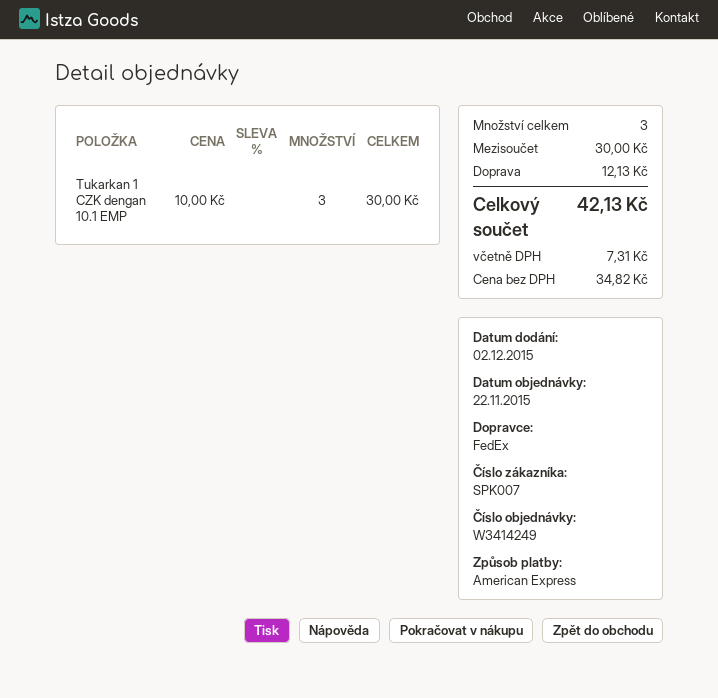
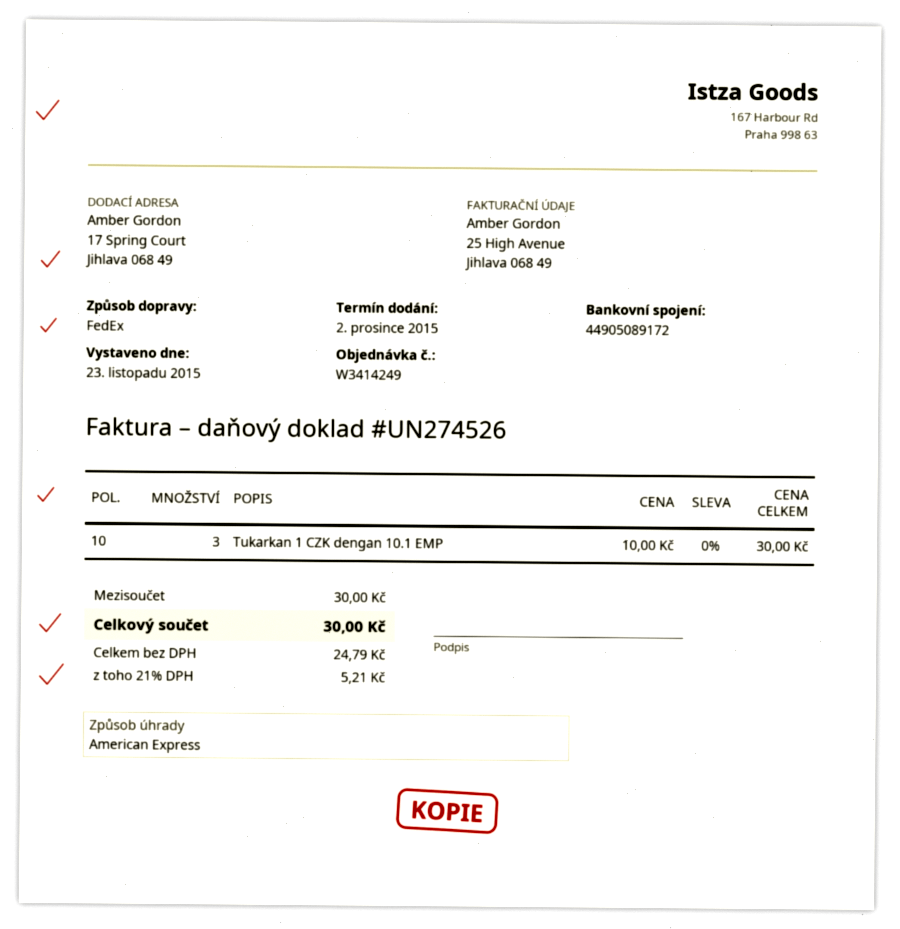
shipping: 12.13 -> none
net: 34.82 -> 24.79
tax: 7.31 -> 5.21
total: 42.13 -> 30.00

